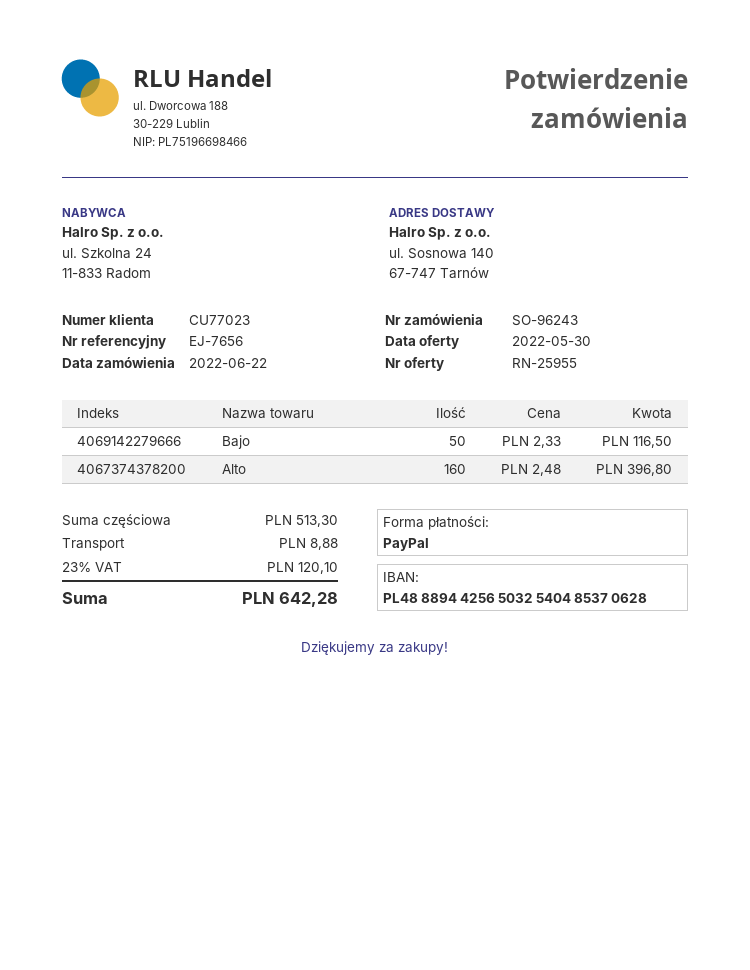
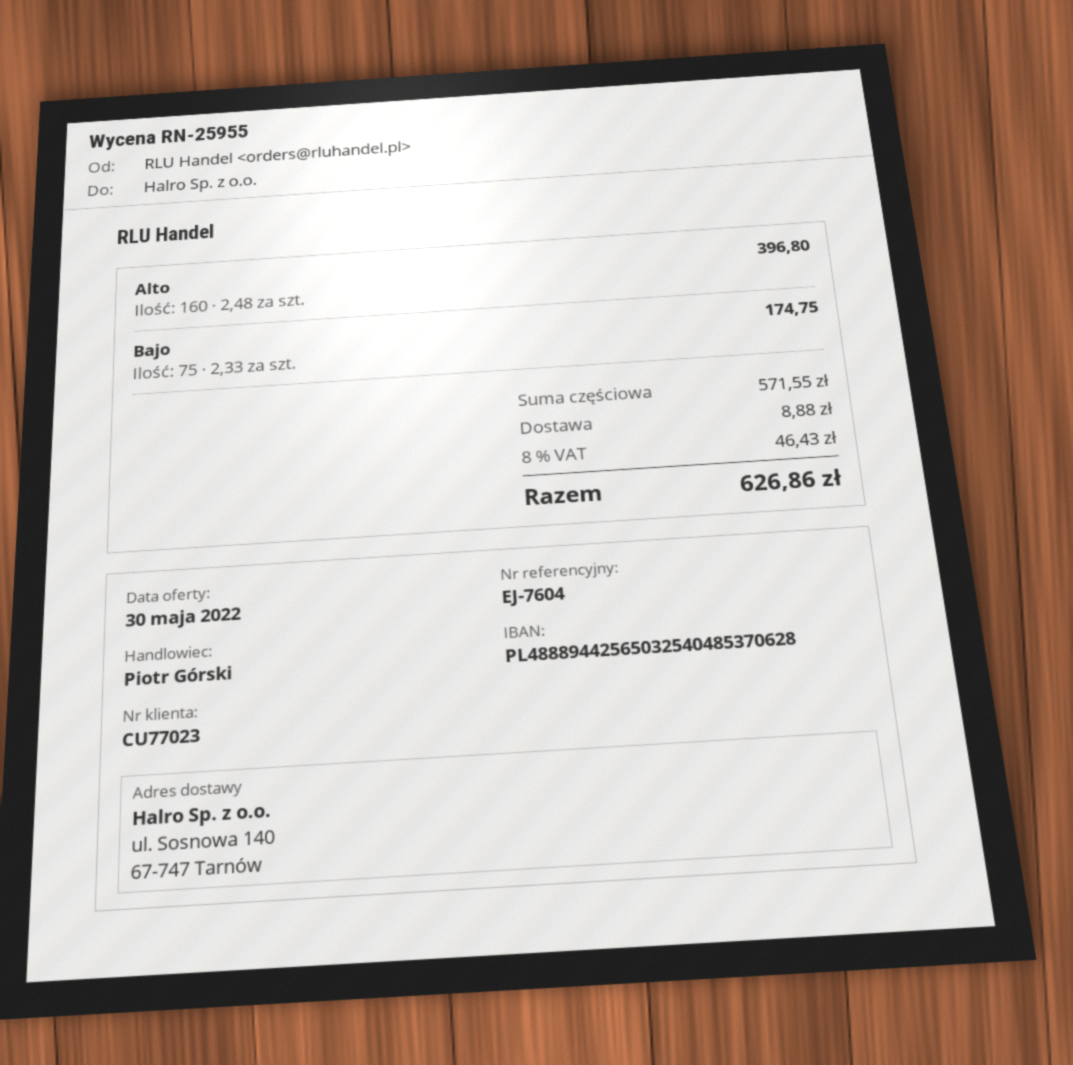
reference: EJ-7656 -> EJ-7604
Bajo: 50 x 2.33 = 116.50 -> 75 x 2.33 = 174.75
subtotal: 513.30 -> 571.55
tax: 23% = 120.10 -> 8% = 46.43
total: 642.28 -> 626.86

